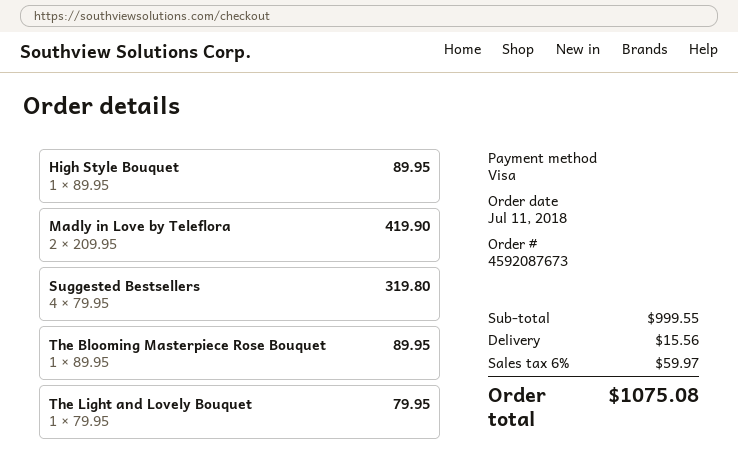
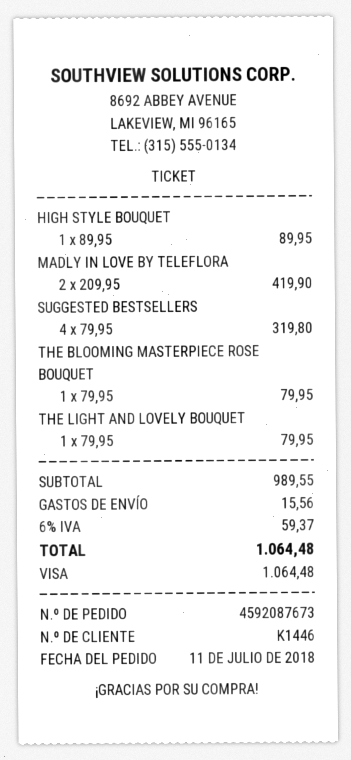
The Blooming Masterpiece Rose Bouquet: 1 x 89.95 = 89.95 -> 1 x 79.95 = 79.95
subtotal: 999.55 -> 989.55
tax: 6% = 59.97 -> 6% = 59.37
total: 1075.08 -> 1064.48

